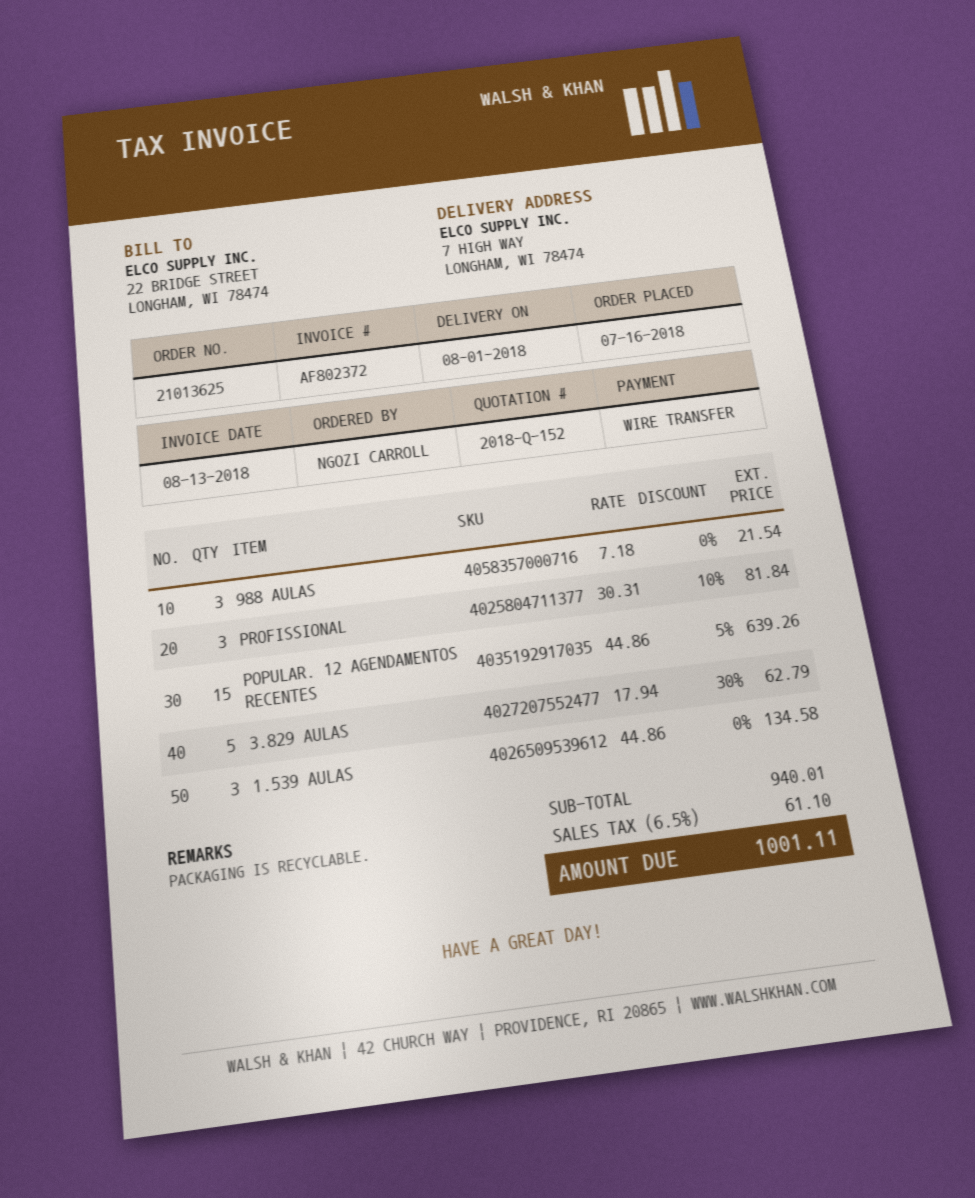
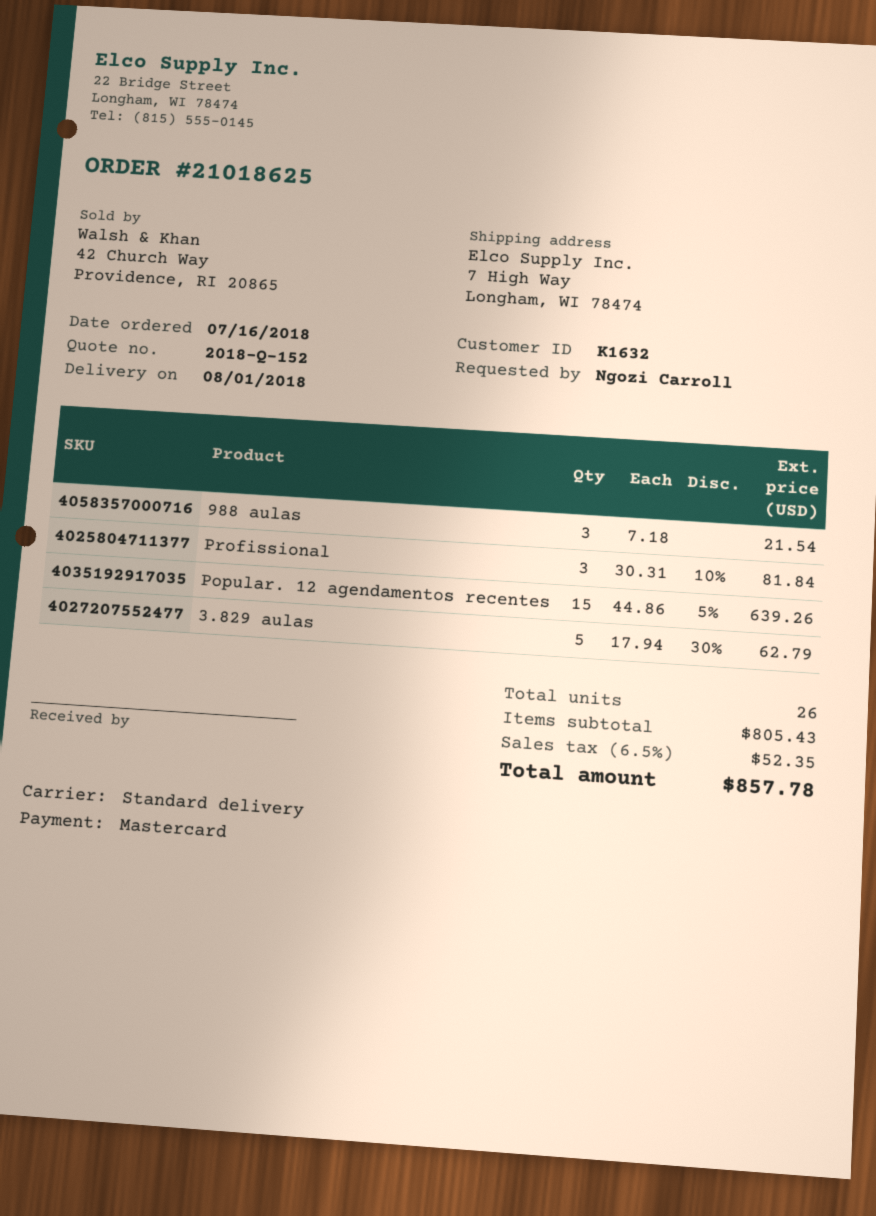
order number: 21013625 -> 21018625
payment method: bank transfer -> Mastercard
1.539 AULAS: 3 x 44.86 = 134.58 -> none
subtotal: 940.01 -> 805.43
tax: 6.5% = 61.10 -> 6.5% = 52.35
total: 1001.11 -> 857.78

